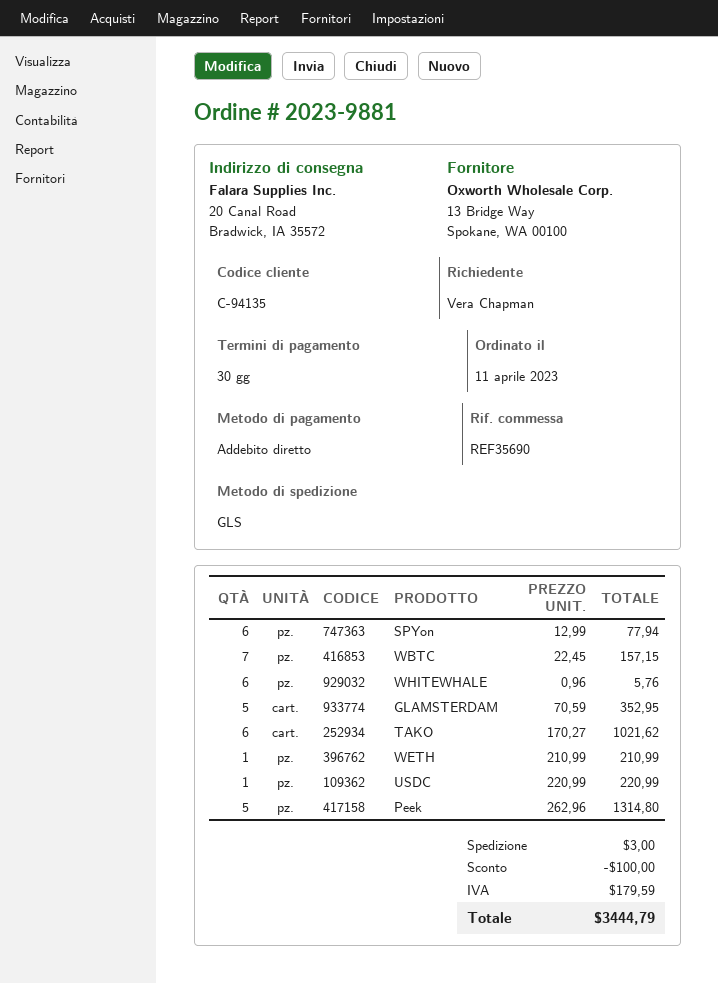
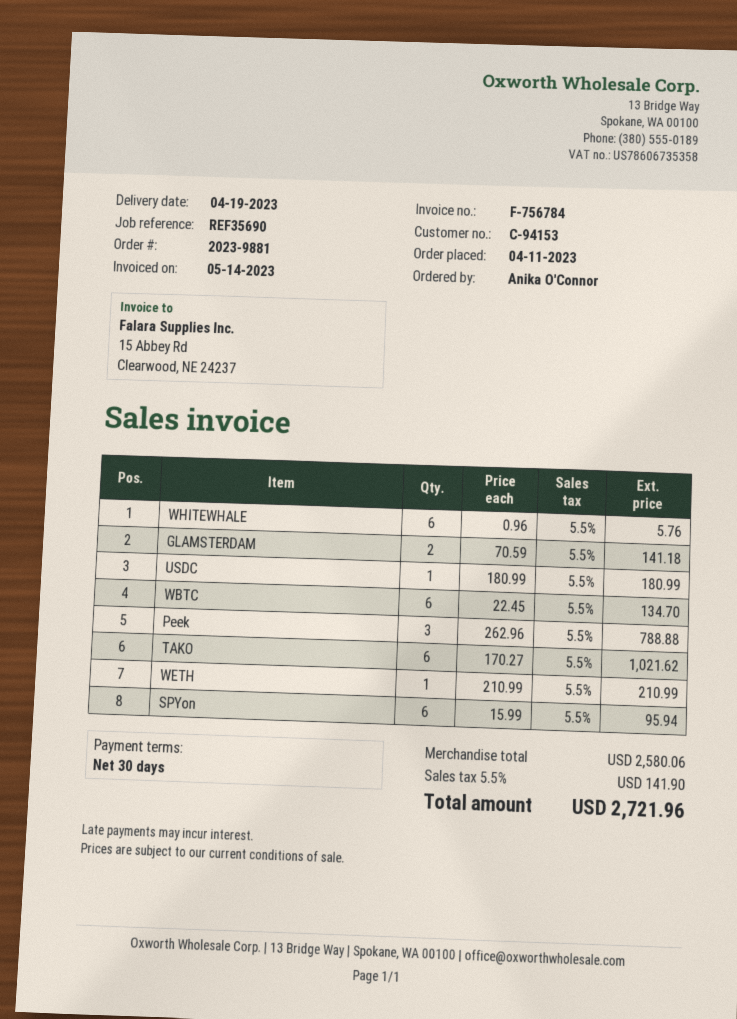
customer number: C-94135 -> C-94153
ordered by: Vera Chapman -> Anika O'Connor
SPYon: 6 x 12.99 = 77.94 -> 6 x 15.99 = 95.94
WBTC: 7 x 22.45 = 157.15 -> 6 x 22.45 = 134.70
GLAMSTERDAM: 5 x 70.59 = 352.95 -> 2 x 70.59 = 141.18
USDC: 1 x 220.99 = 220.99 -> 1 x 180.99 = 180.99
Peek: 5 x 262.96 = 1314.80 -> 3 x 262.96 = 788.88
discount: 100.00 -> none
shipping: 3.00 -> none
tax: 179.59 -> 141.90
total: 3444.79 -> 2721.96

